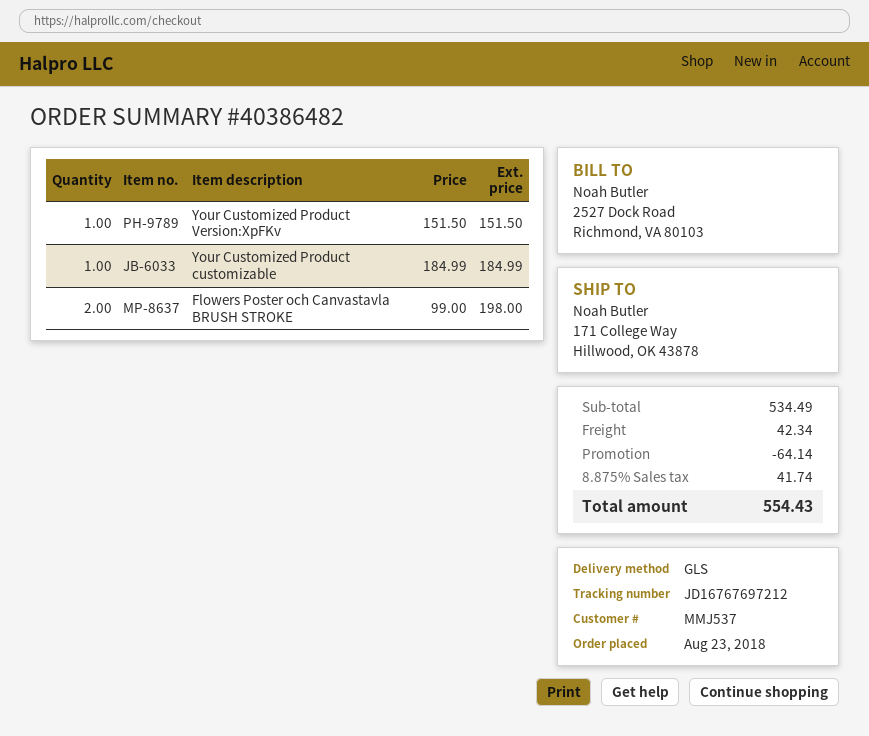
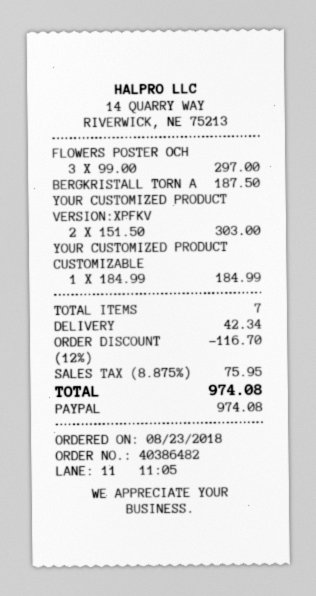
Your Customized Product Version:XpFKv: 1 x 151.50 = 151.50 -> 2 x 151.50 = 303.00
Flowers Poster och Canvastavla BRUSH STROKE: 2 x 99.00 = 198.00 -> 3 x 99.00 = 297.00
BERGKRISTALL TORN A: none -> 1 x 187.50 = 187.50
discount: 64.14 -> 116.70
tax: 8.875% = 41.74 -> 8.875% = 75.95
total: 554.43 -> 974.08

